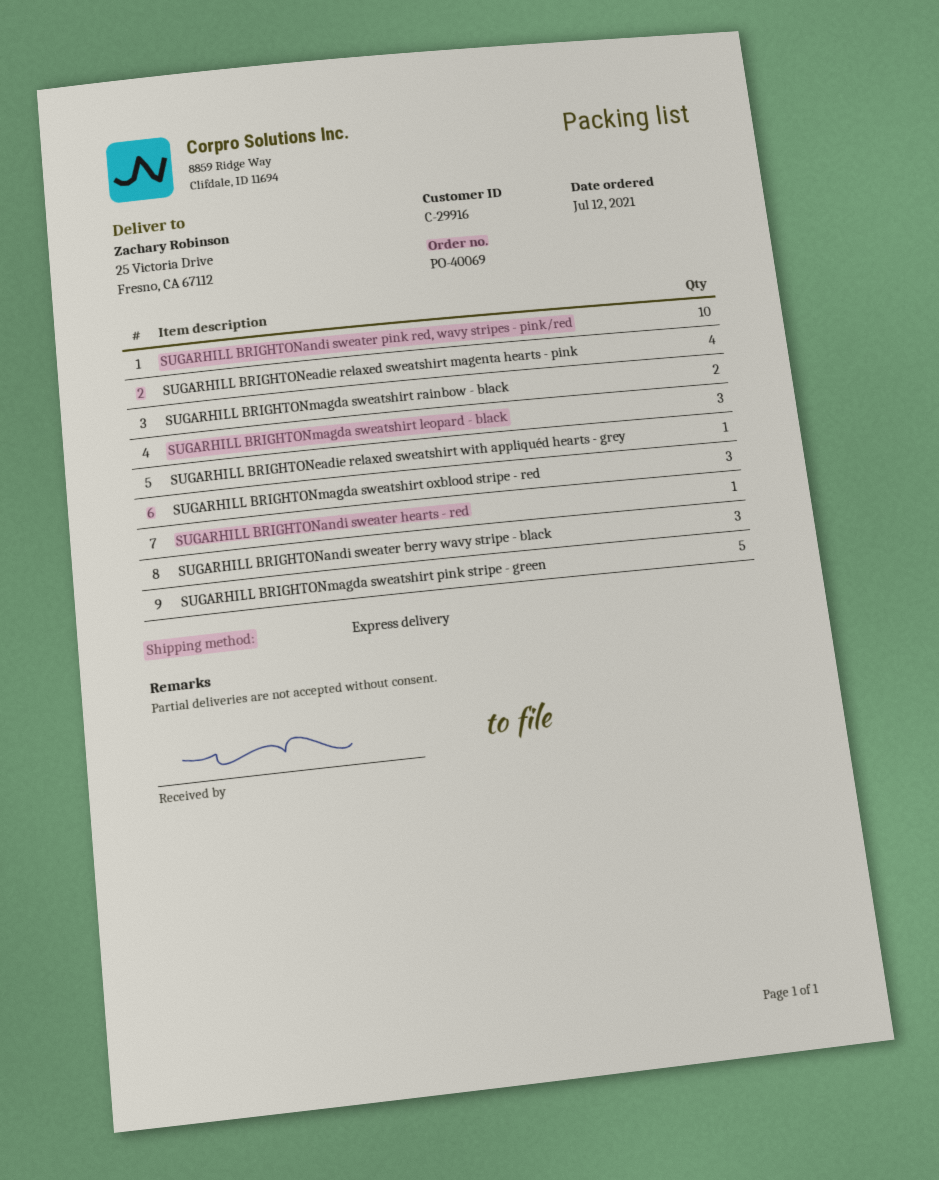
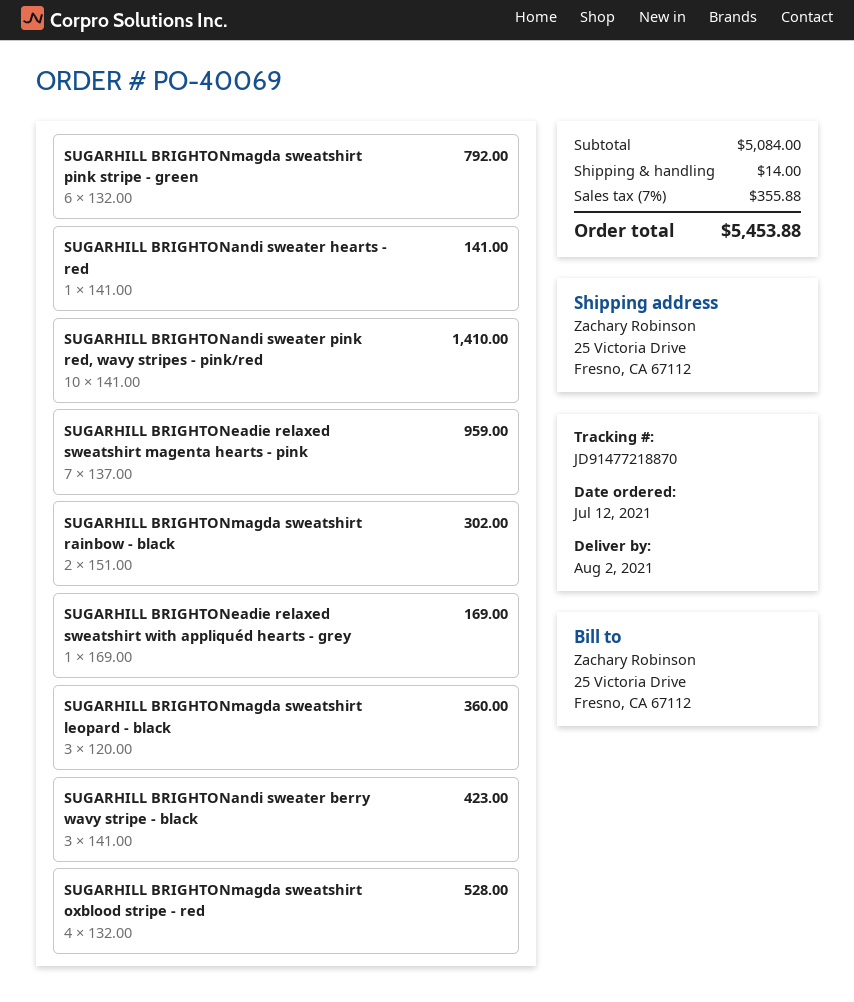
SUGARHILL BRIGHTONeadie relaxed sweatshirt magenta hearts - pink: 4 -> 7
SUGARHILL BRIGHTONmagda sweatshirt oxblood stripe - red: 3 -> 4
SUGARHILL BRIGHTONmagda sweatshirt pink stripe - green: 5 -> 6

